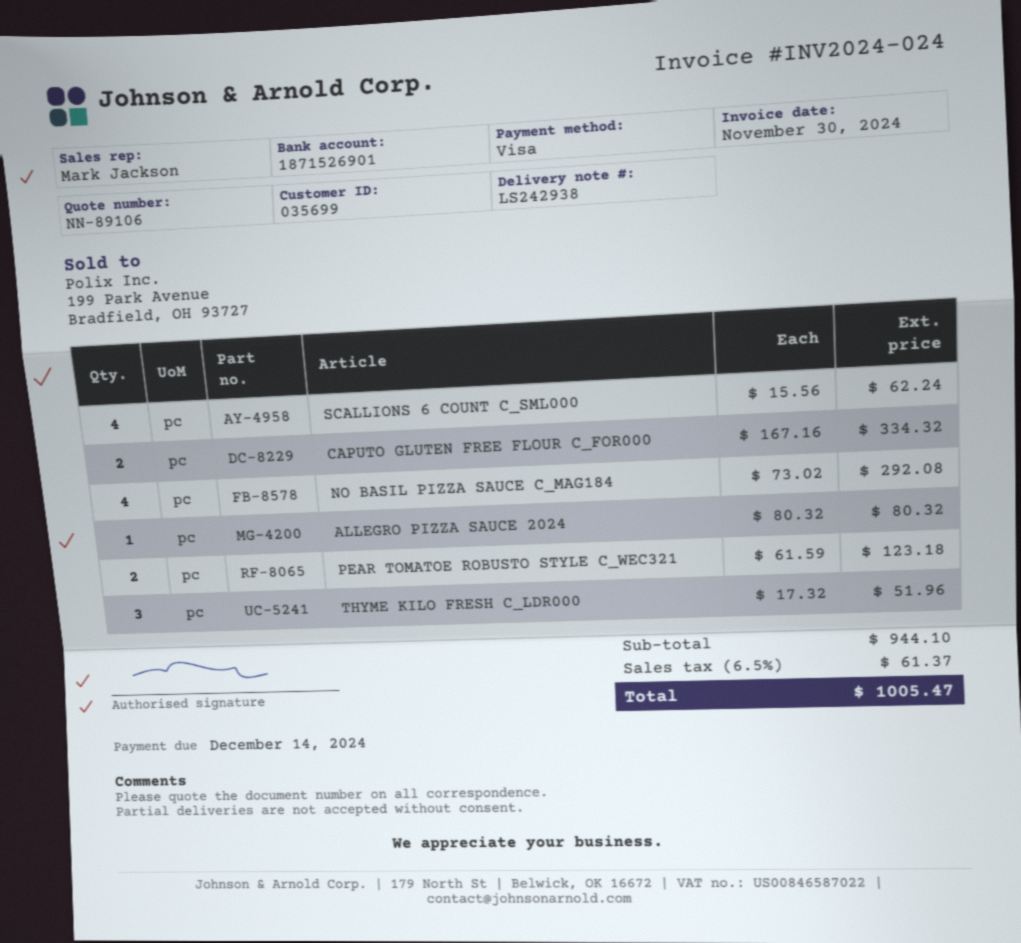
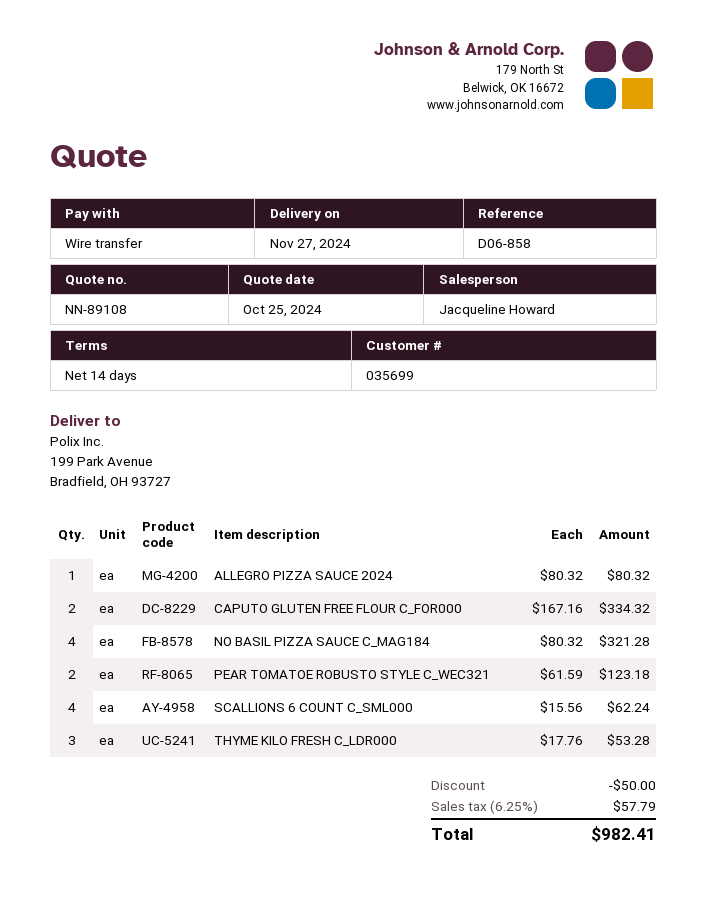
quote number: NN-89106 -> NN-89108
sales rep: Mark Jackson -> Jacqueline Howard
payment method: Visa -> bank transfer
NO BASIL PIZZA SAUCE C_MAG184: 4 x 73.02 = 292.08 -> 4 x 80.32 = 321.28
THYME KILO FRESH C_LDR000: 3 x 17.32 = 51.96 -> 3 x 17.76 = 53.28
discount: none -> 50.00
tax: 6.5% = 61.37 -> 6.25% = 57.79
total: 1005.47 -> 982.41

